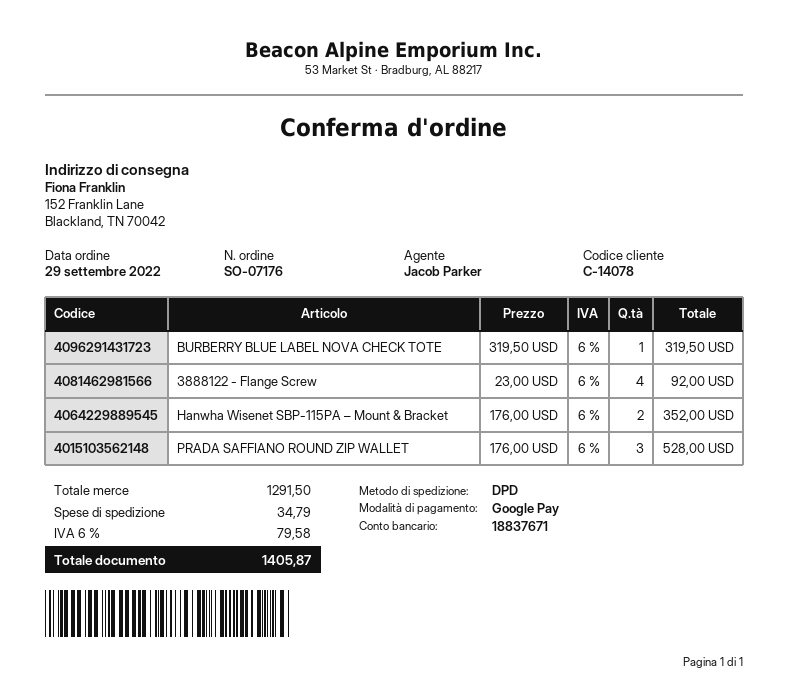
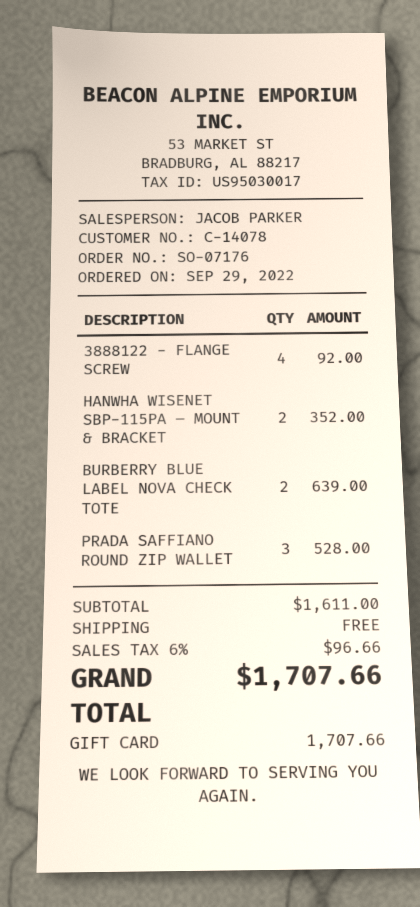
payment method: Google Pay -> gift card
BURBERRY BLUE LABEL NOVA CHECK TOTE: 1 for 319.50 -> 2 for 639.00
subtotal: 1291.50 -> 1611.00
shipping: 34.79 -> 0.00
tax: 6% = 79.58 -> 6% = 96.66
total: 1405.87 -> 1707.66

